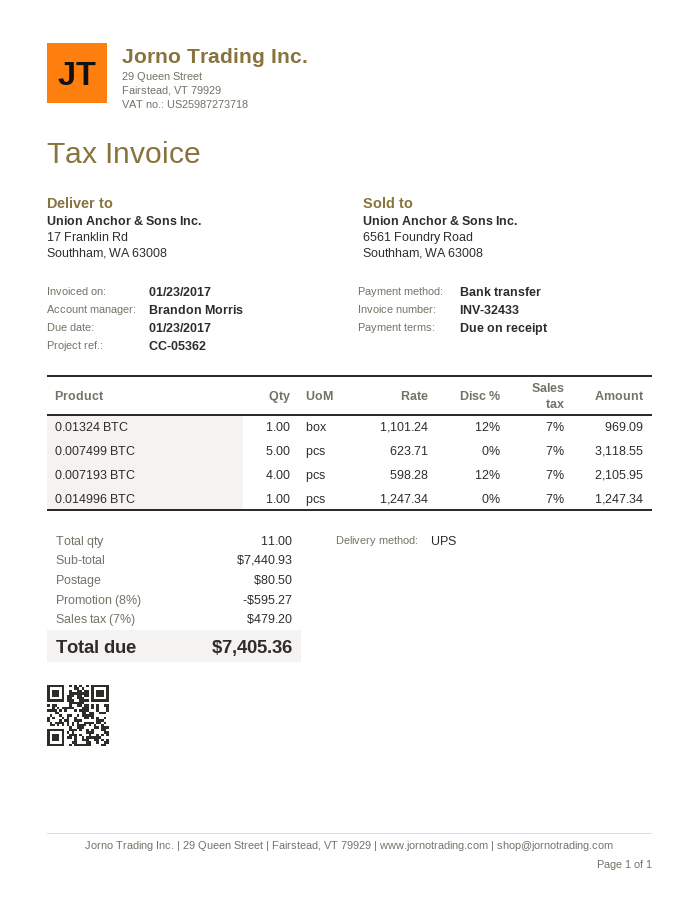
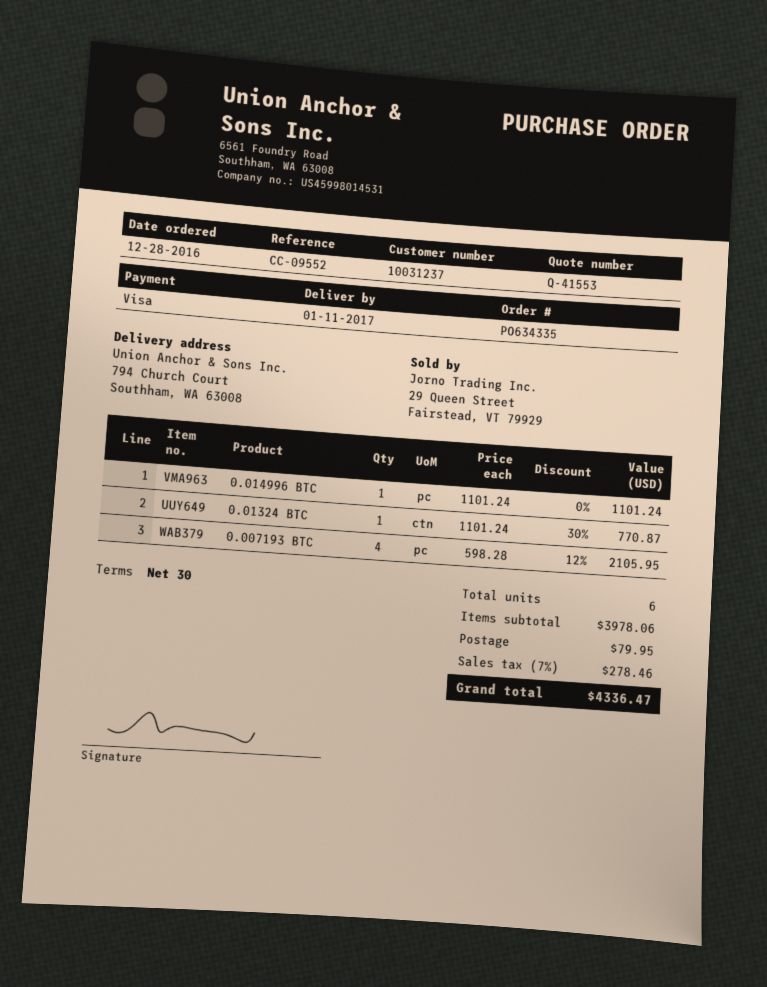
payment terms: on receipt -> 30 days
reference: CC-05362 -> CC-09552
payment method: bank transfer -> Visa
ship to: 17 Franklin Rd, Southham, WA 63008 -> 794 Church Court, Southham, WA 63008
0.01324 BTC: 1 x 1101.24 - 12% = 969.09 -> 1 x 1101.24 - 30% = 770.87
0.007499 BTC: 5 x 623.71 = 3118.55 -> none
0.014996 BTC: 1 x 1247.34 = 1247.34 -> 1 x 1101.24 = 1101.24
total quantity: 11 -> 6
subtotal: 7440.93 -> 3978.06
discount: 8% = 595.27 -> none
shipping: 80.50 -> 79.95
tax: 7% = 479.20 -> 7% = 278.46
total: 7405.36 -> 4336.47

